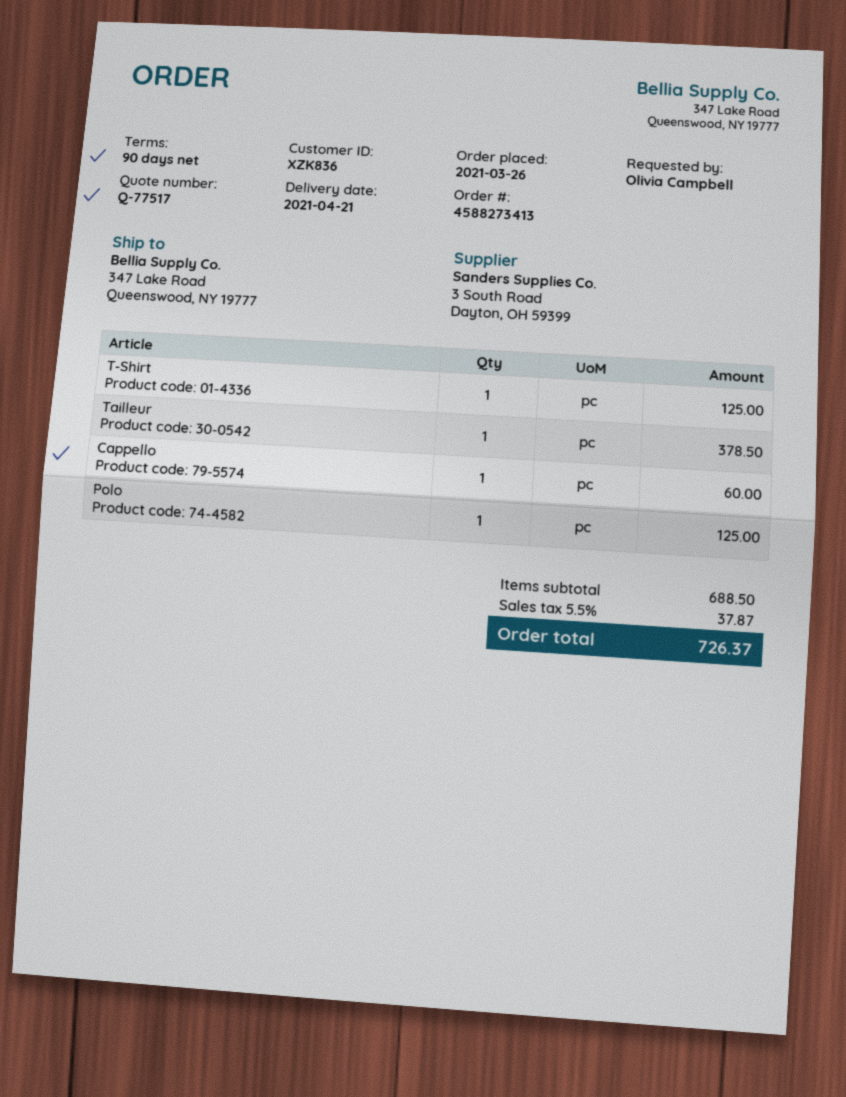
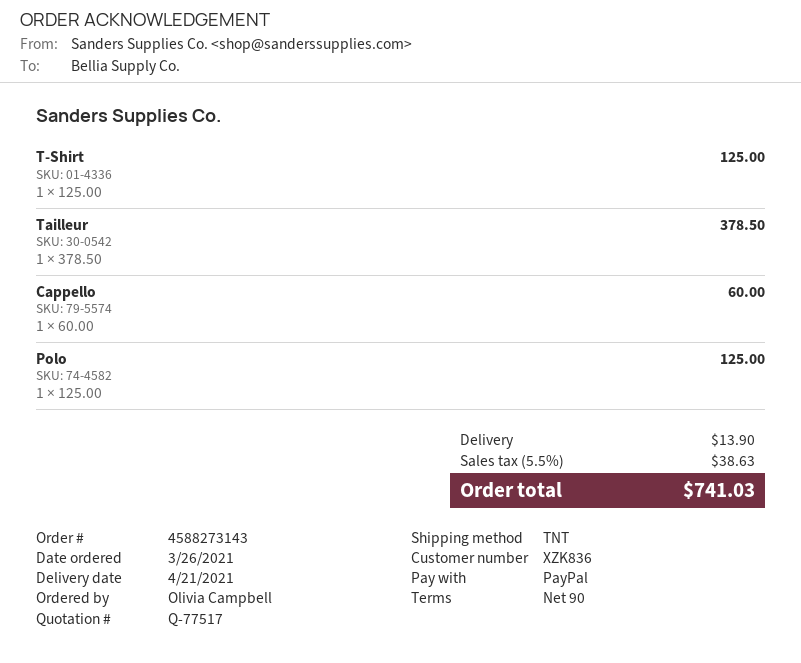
order number: 4588273413 -> 4588273143
shipping: none -> 13.90
tax: 5.5% = 37.87 -> 5.5% = 38.63
total: 726.37 -> 741.03

